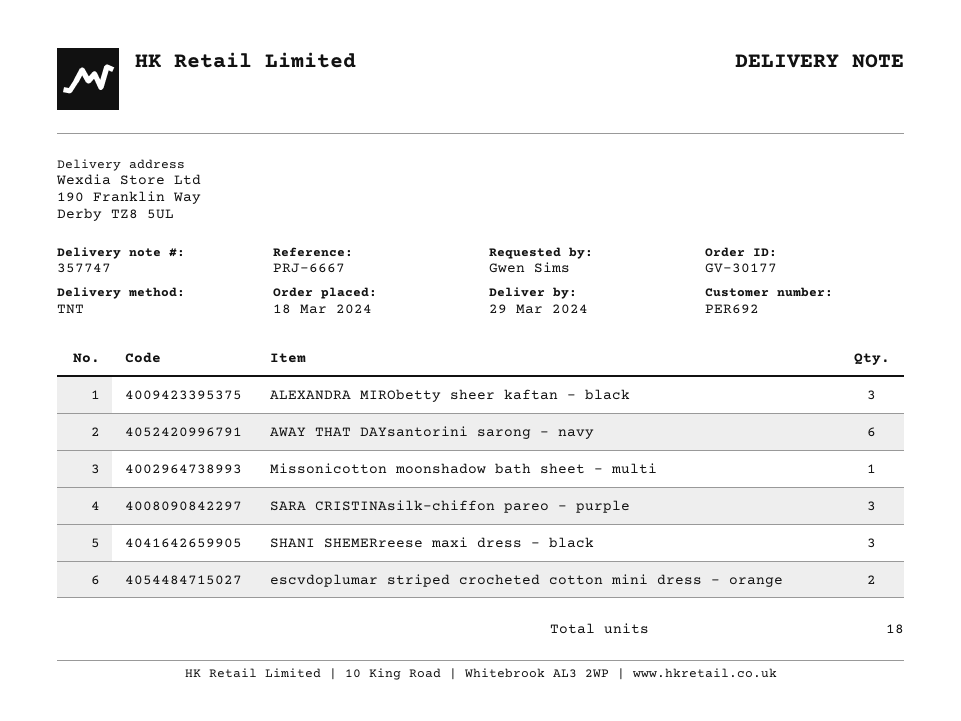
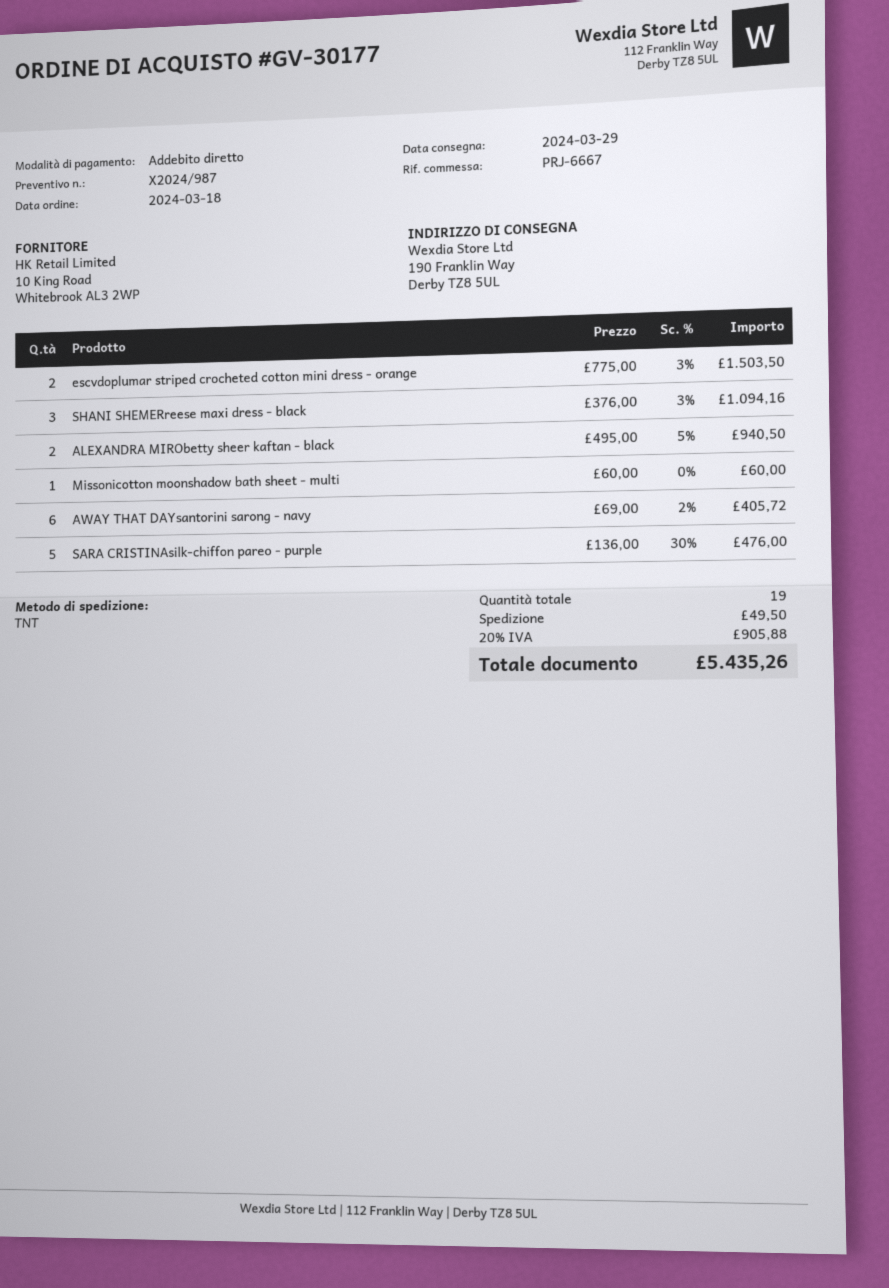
ALEXANDRA MIRObetty sheer kaftan - black: 3 -> 2
SARA CRISTINAsilk-chiffon pareo - purple: 3 -> 5
total quantity: 18 -> 19

